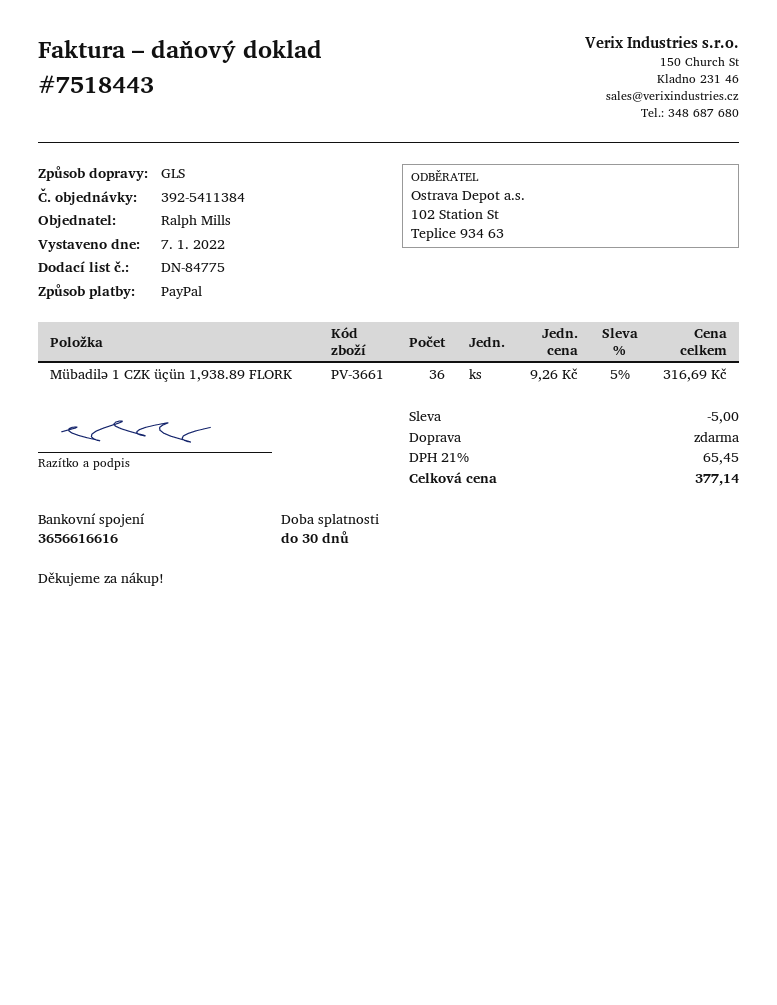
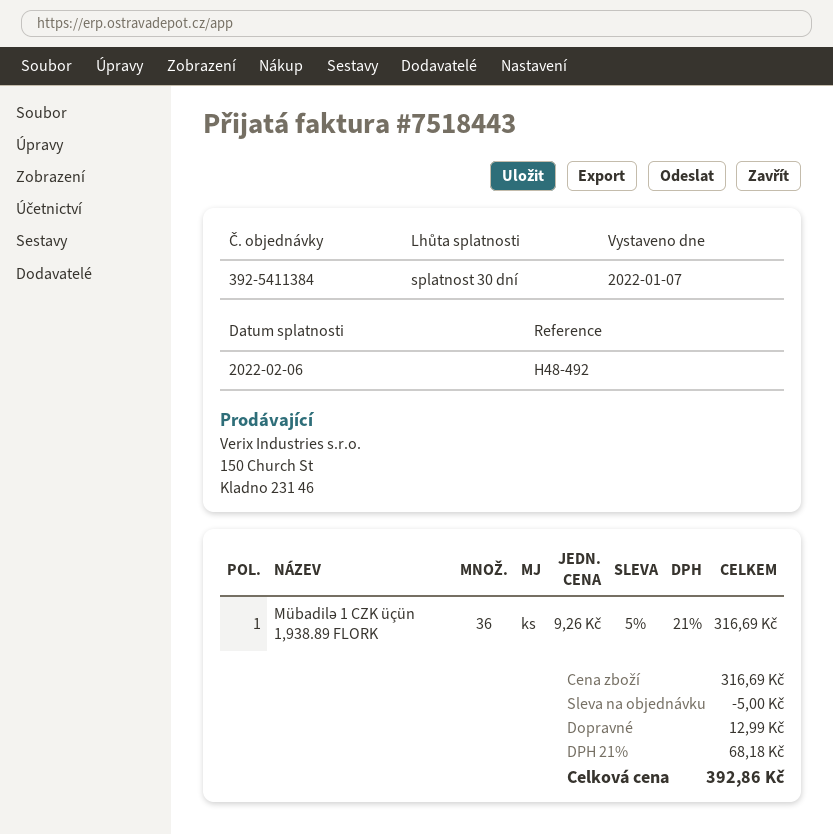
shipping: 0.00 -> 12.99
tax: 21% = 65.45 -> 21% = 68.18
total: 377.14 -> 392.86

